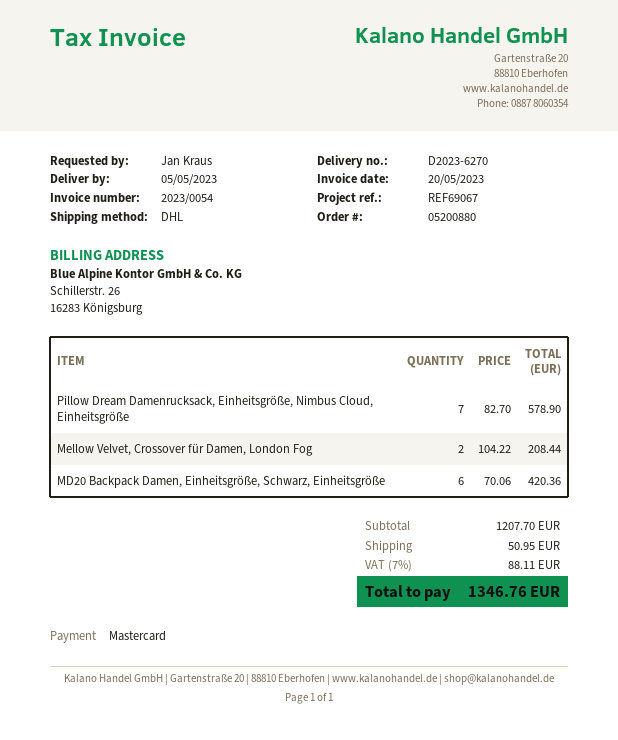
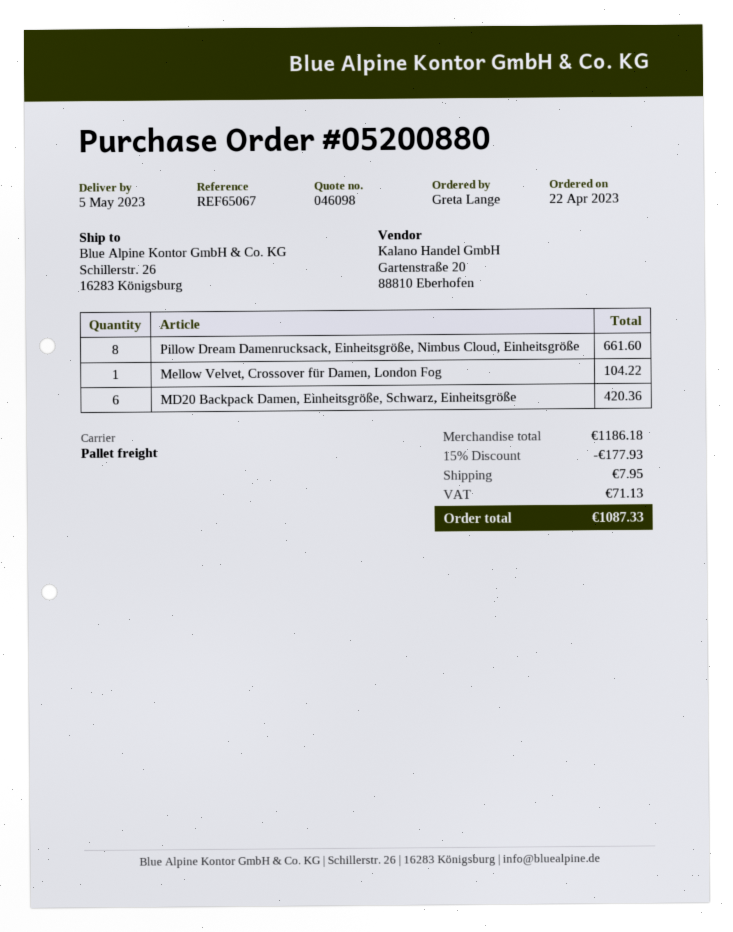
reference: REF69067 -> REF65067
ordered by: Jan Kraus -> Greta Lange
shipping method: DHL -> pallet freight
Pillow Dream Damenrucksack, Einheitsgröße, Nimbus Cloud, Einheitsgröße: 7 for 578.90 -> 8 for 661.60
Mellow Velvet, Crossover für Damen, London Fog: 2 for 208.44 -> 1 for 104.22
subtotal: 1207.70 -> 1186.18
discount: none -> 15% = 177.93
shipping: 50.95 -> 7.95
tax: 88.11 -> 71.13
total: 1346.76 -> 1087.33

